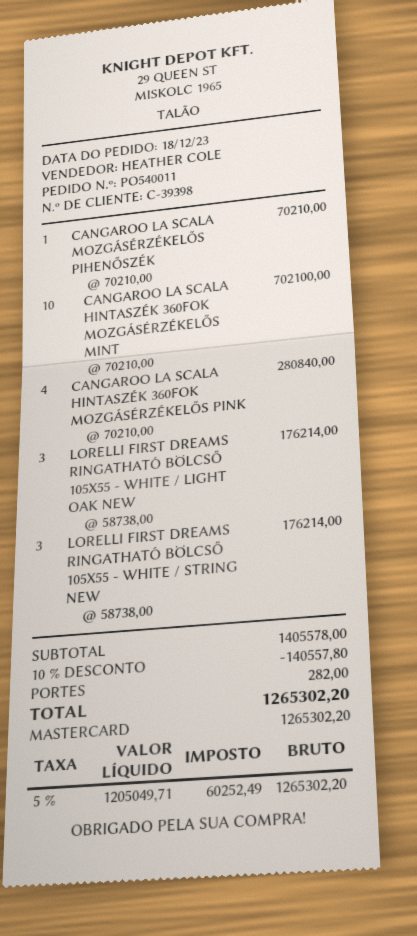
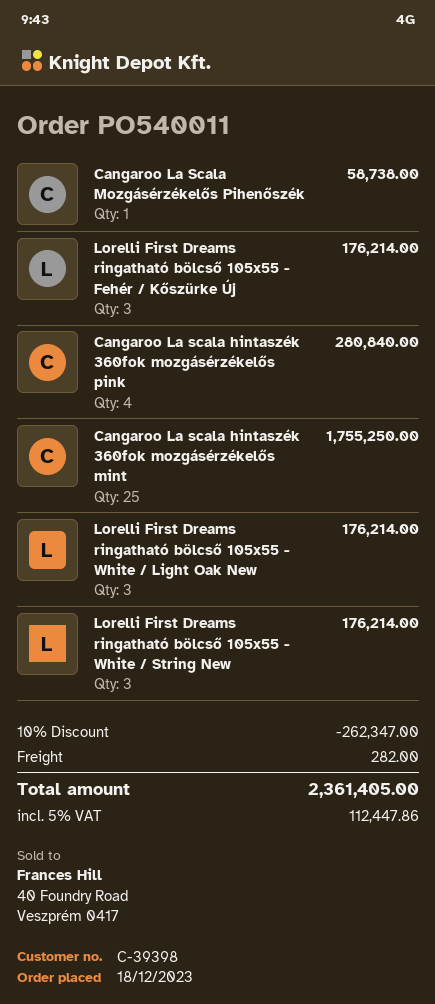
CANGAROO LA SCALA MOZGÁSÉRZÉKELŐS PIHENŐSZÉK: 1 for 70210.00 -> 1 for 58738.00
CANGAROO LA SCALA HINTASZÉK 360FOK MOZGÁSÉRZÉKELŐS MINT: 10 for 702100.00 -> 25 for 1755250.00
Lorelli First Dreams ringatható bölcső 105x55 - Fehér / Kőszürke Új: none -> 3 for 176214.00
discount: 10% = 140557.80 -> 10% = 262347.00
tax: 5% = 60252.49 -> 5% = 112447.86
total: 1265302.20 -> 2361405.00

